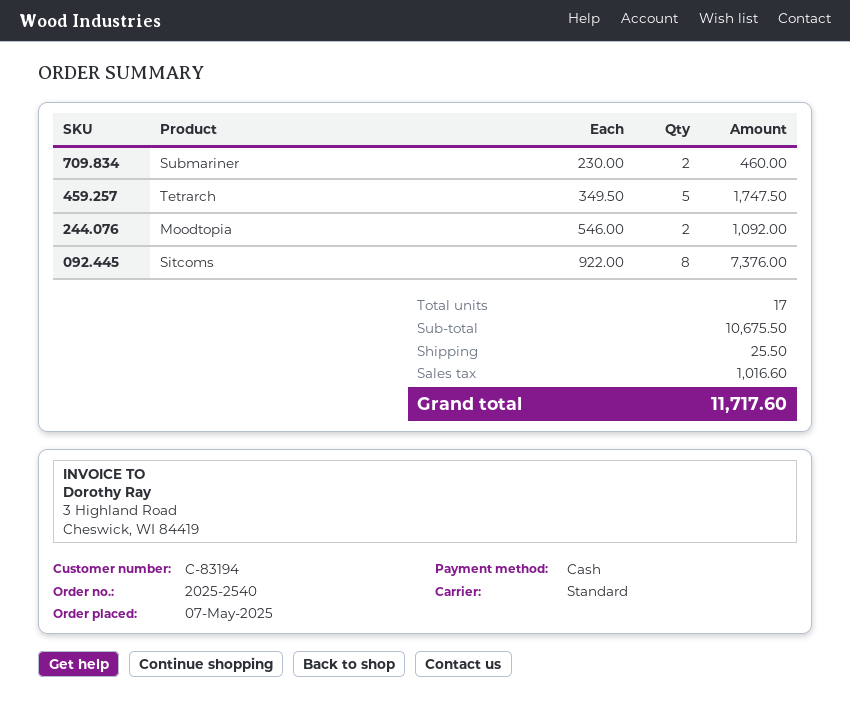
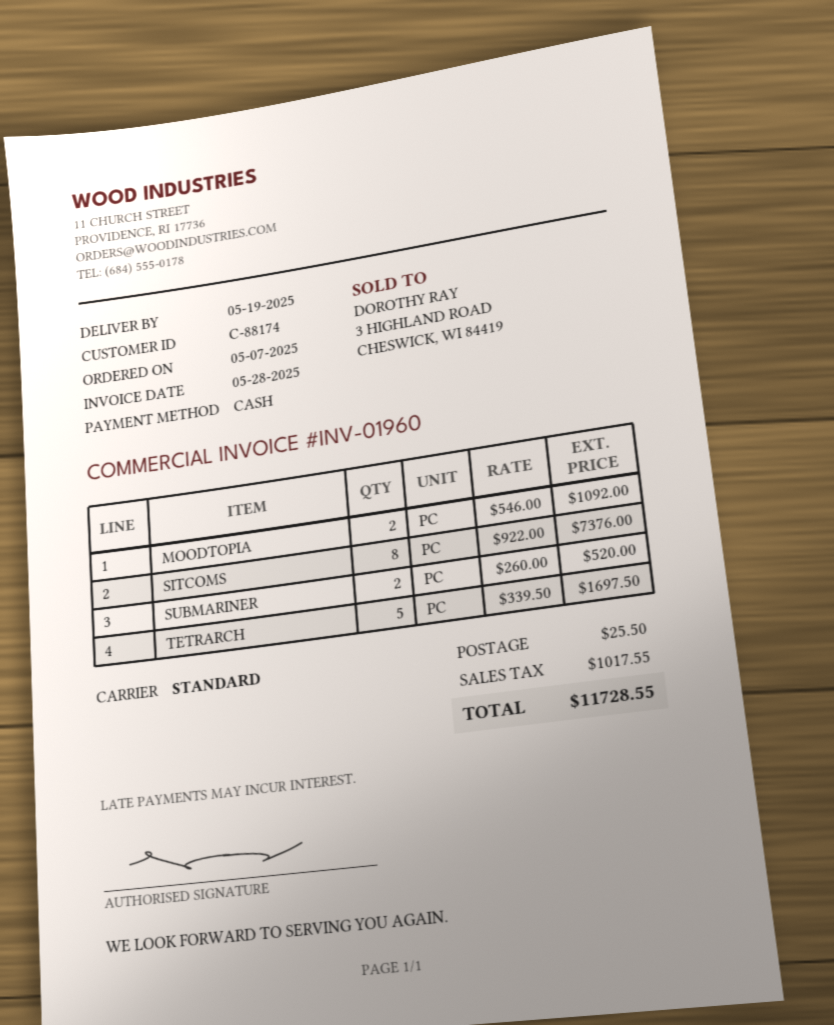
customer number: C-83194 -> C-88174
Submariner: 2 x 230.00 = 460.00 -> 2 x 260.00 = 520.00
Tetrarch: 5 x 349.50 = 1747.50 -> 5 x 339.50 = 1697.50
tax: 1016.60 -> 1017.55
total: 11717.60 -> 11728.55

